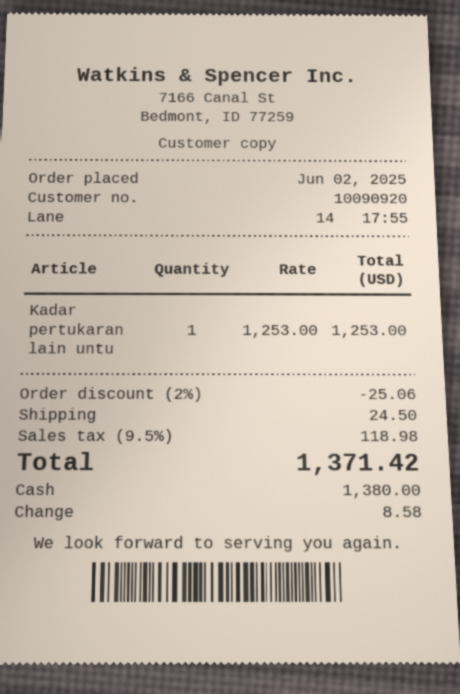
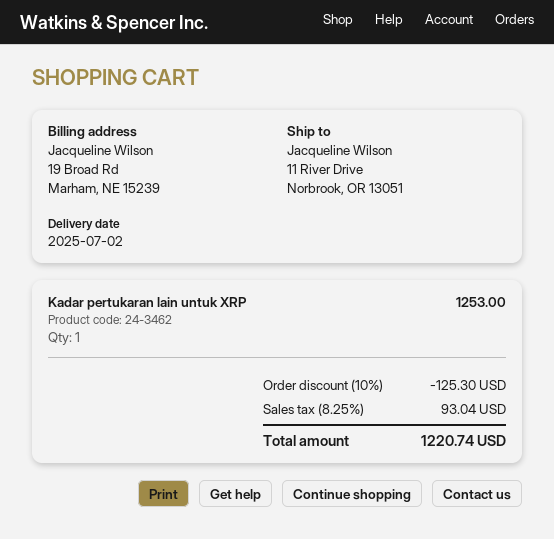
discount: 2% = 25.06 -> 10% = 125.30
shipping: 24.50 -> none
tax: 9.5% = 118.98 -> 8.25% = 93.04
total: 1371.42 -> 1220.74

